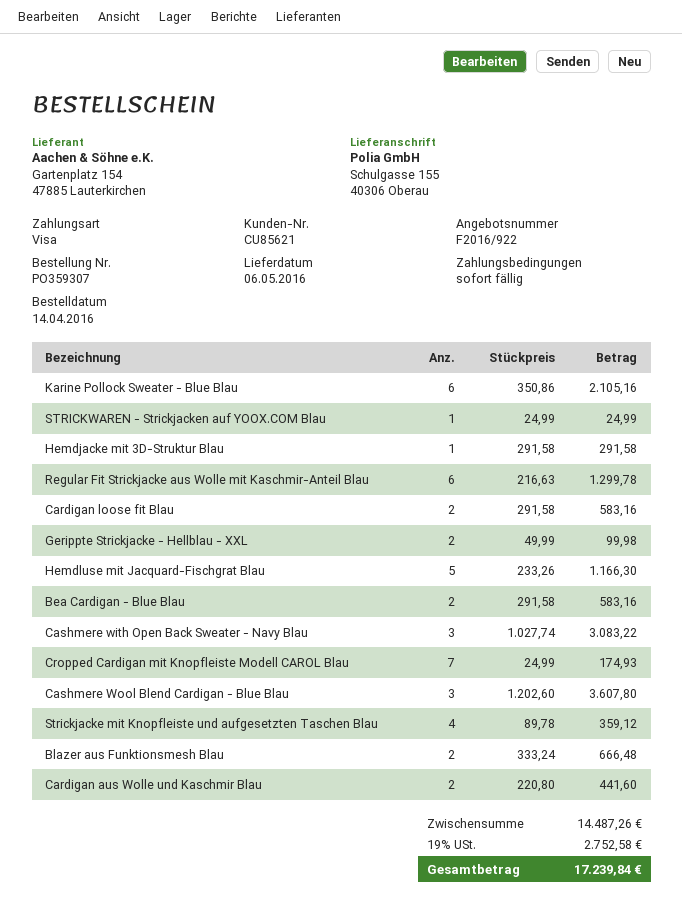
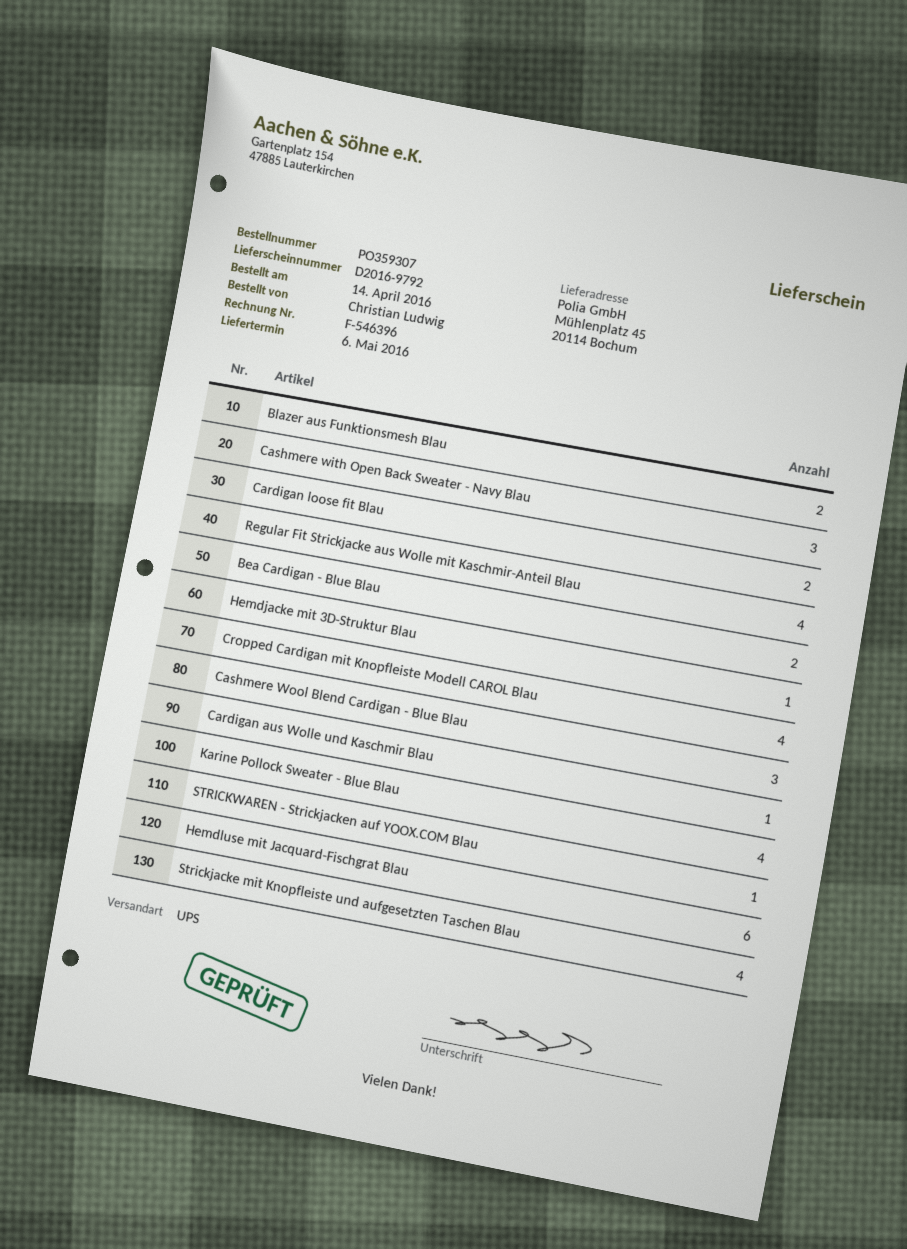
ship to: Schulgasse 155, 40306 Oberau -> Mühlenplatz 45, 20114 Bochum
Karine Pollock Sweater - Blue Blau: 6 -> 4
Regular Fit Strickjacke aus Wolle mit Kaschmir-Anteil Blau: 6 -> 4
Gerippte Strickjacke - Hellblau - XXL: 2 -> none
Hemdluse mit Jacquard-Fischgrat Blau: 5 -> 6
Cropped Cardigan mit Knopfleiste Modell CAROL Blau: 7 -> 4
Cardigan aus Wolle und Kaschmir Blau: 2 -> 1

